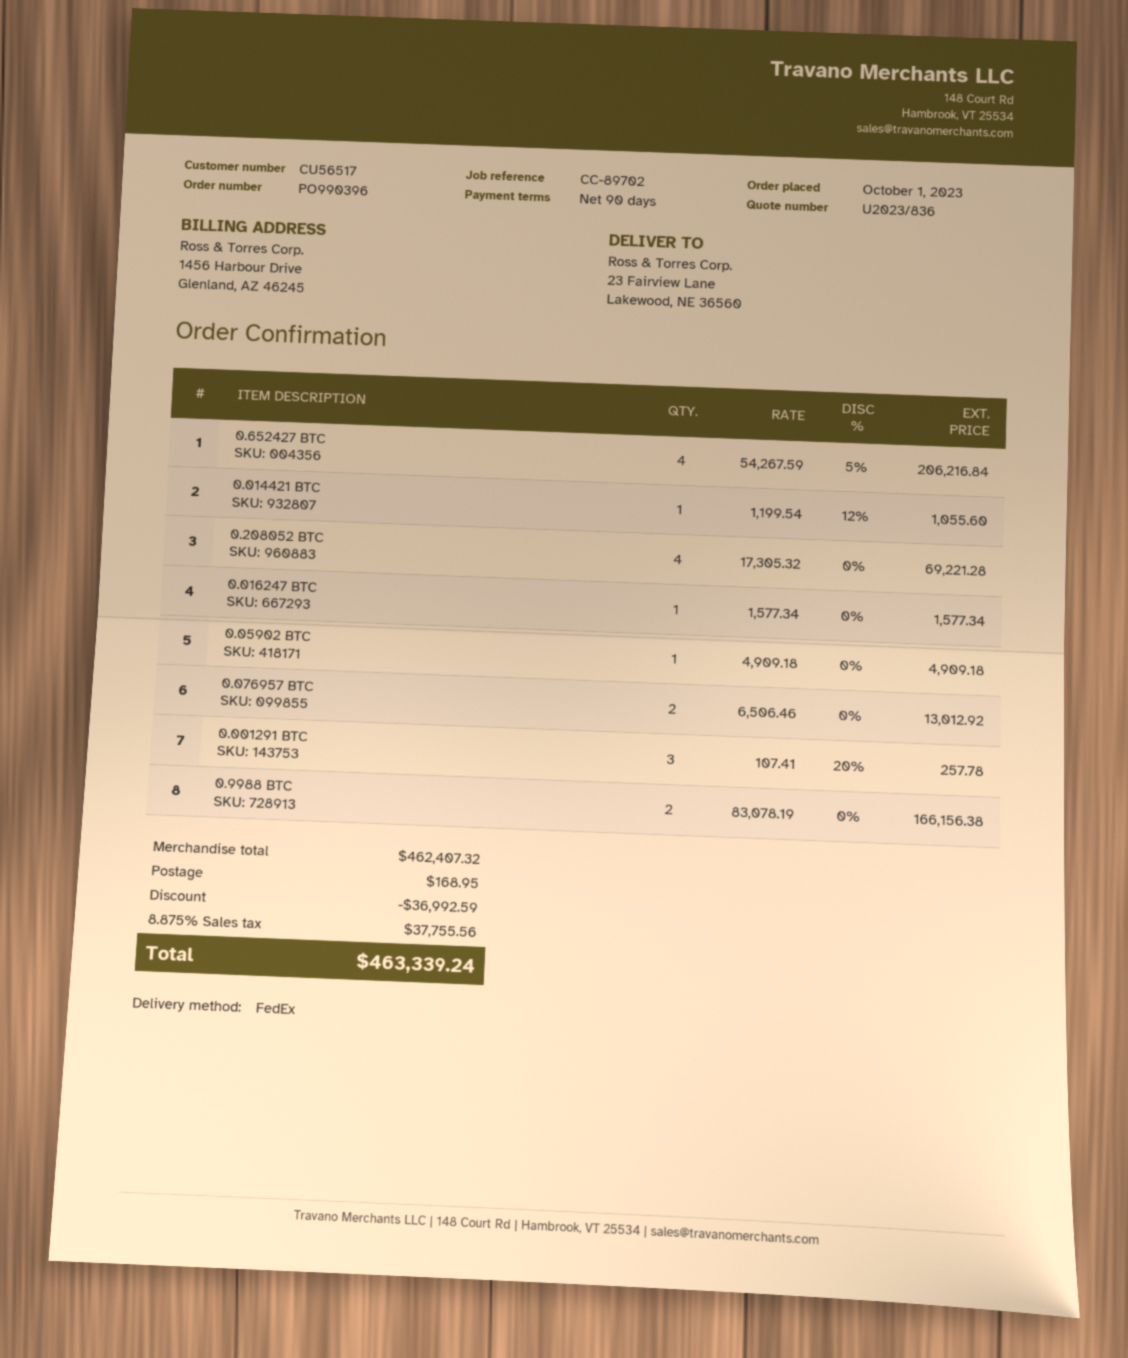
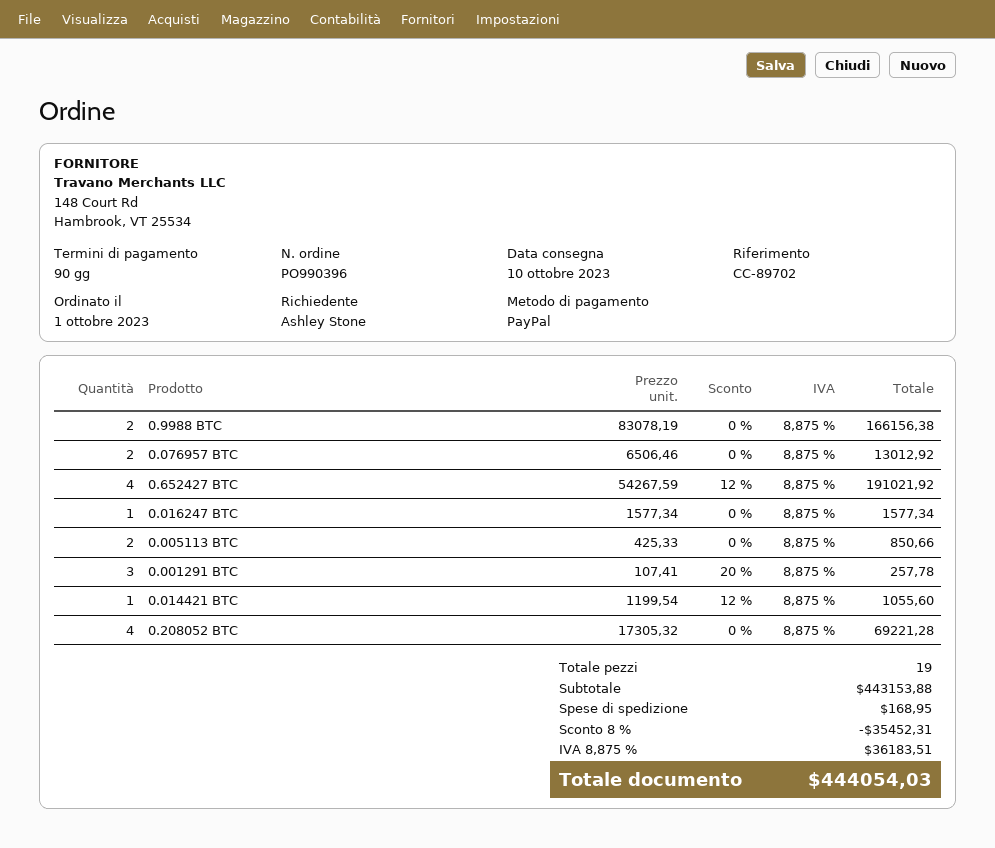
0.652427 BTC: 4 x 54267.59 - 5% = 206216.84 -> 4 x 54267.59 - 12% = 191021.92
0.05902 BTC: 1 x 4909.18 = 4909.18 -> none
0.005113 BTC: none -> 2 x 425.33 = 850.66
subtotal: 462407.32 -> 443153.88
discount: 36992.59 -> 35452.31
tax: 8.875% = 37755.56 -> 8.875% = 36183.51
total: 463339.24 -> 444054.03

